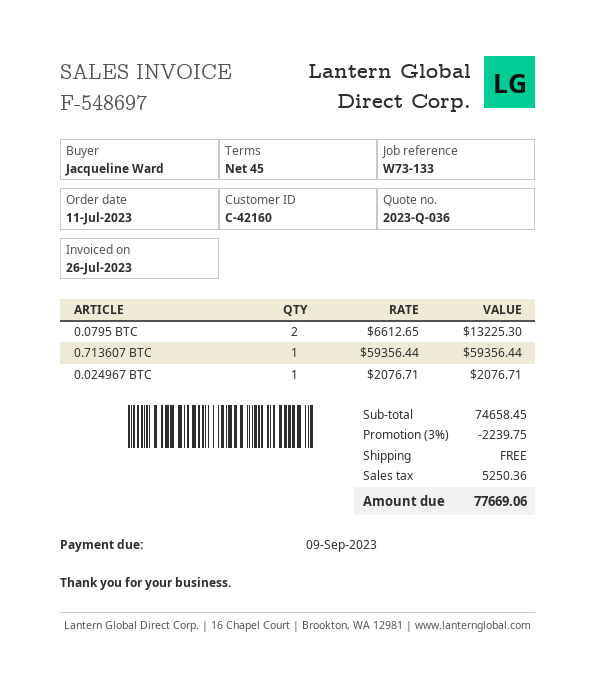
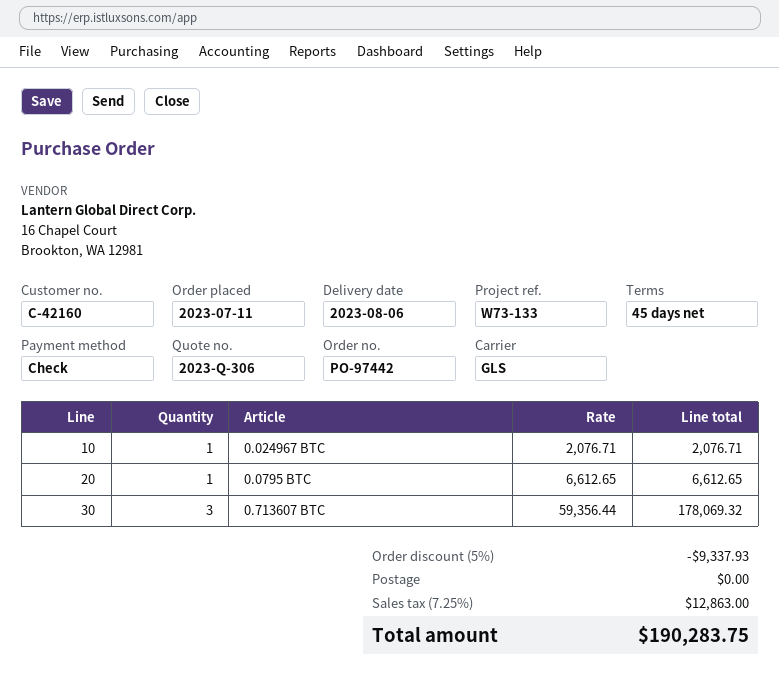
quote number: 2023-Q-036 -> 2023-Q-306
0.0795 BTC: 2 x 6612.65 = 13225.30 -> 1 x 6612.65 = 6612.65
0.713607 BTC: 1 x 59356.44 = 59356.44 -> 3 x 59356.44 = 178069.32
discount: 3% = 2239.75 -> 5% = 9337.93
tax: 5250.36 -> 12863.00
total: 77669.06 -> 190283.75

